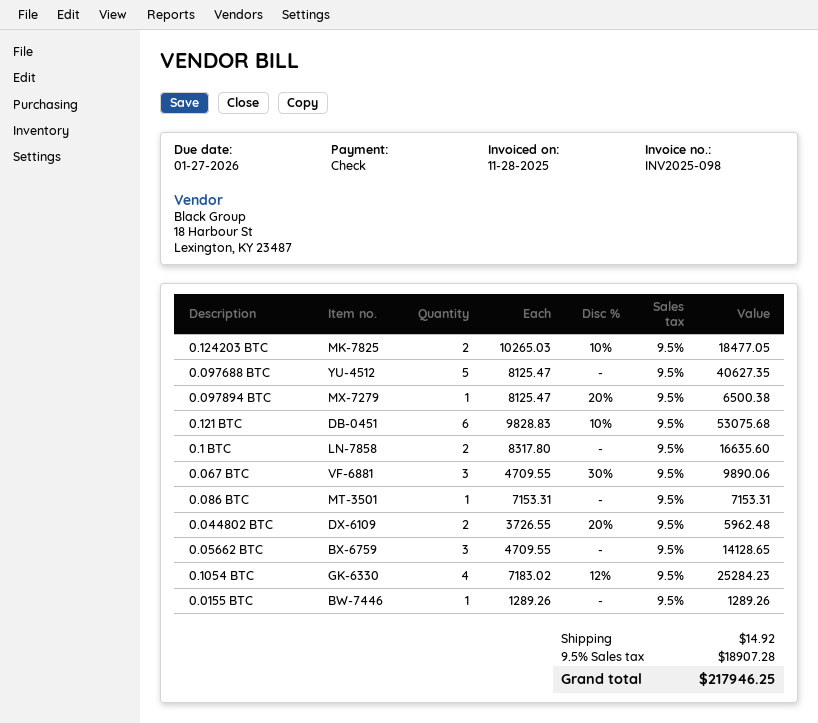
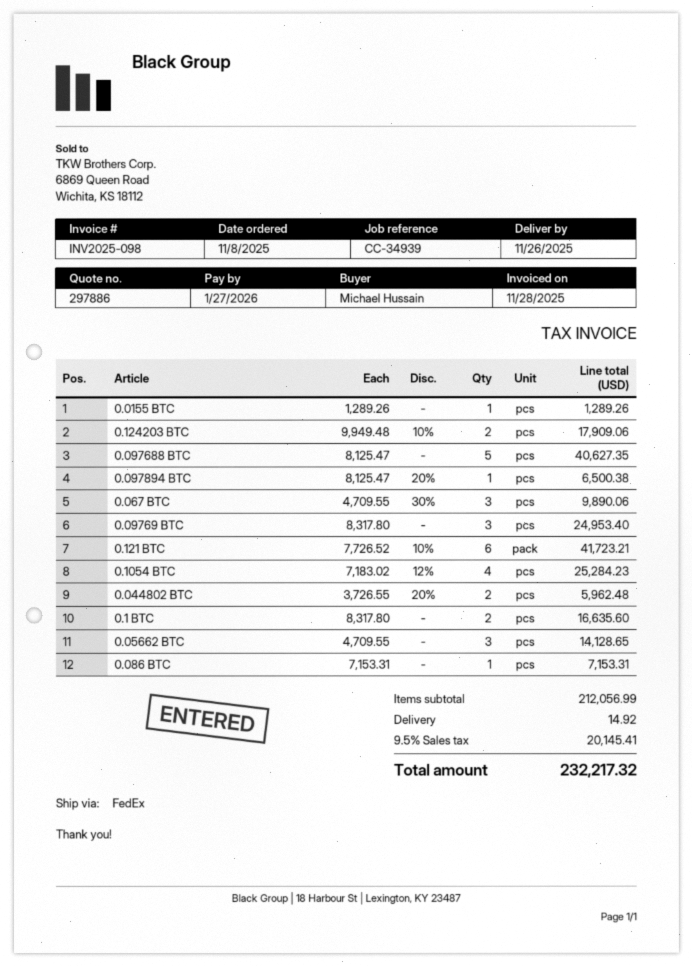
0.124203 BTC: 2 x 10265.03 - 10% = 18477.05 -> 2 x 9949.48 - 10% = 17909.06
0.121 BTC: 6 x 9828.83 - 10% = 53075.68 -> 6 x 7726.52 - 10% = 41723.21
0.09769 BTC: none -> 3 x 8317.80 = 24953.40
tax: 9.5% = 18907.28 -> 9.5% = 20145.41
total: 217946.25 -> 232217.32

